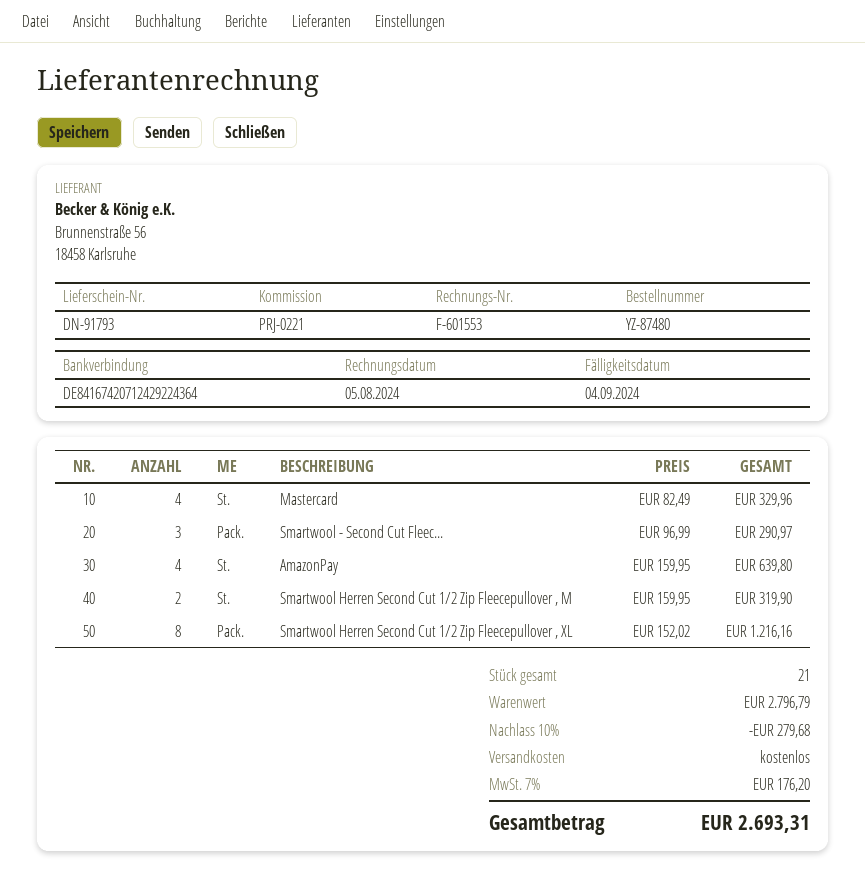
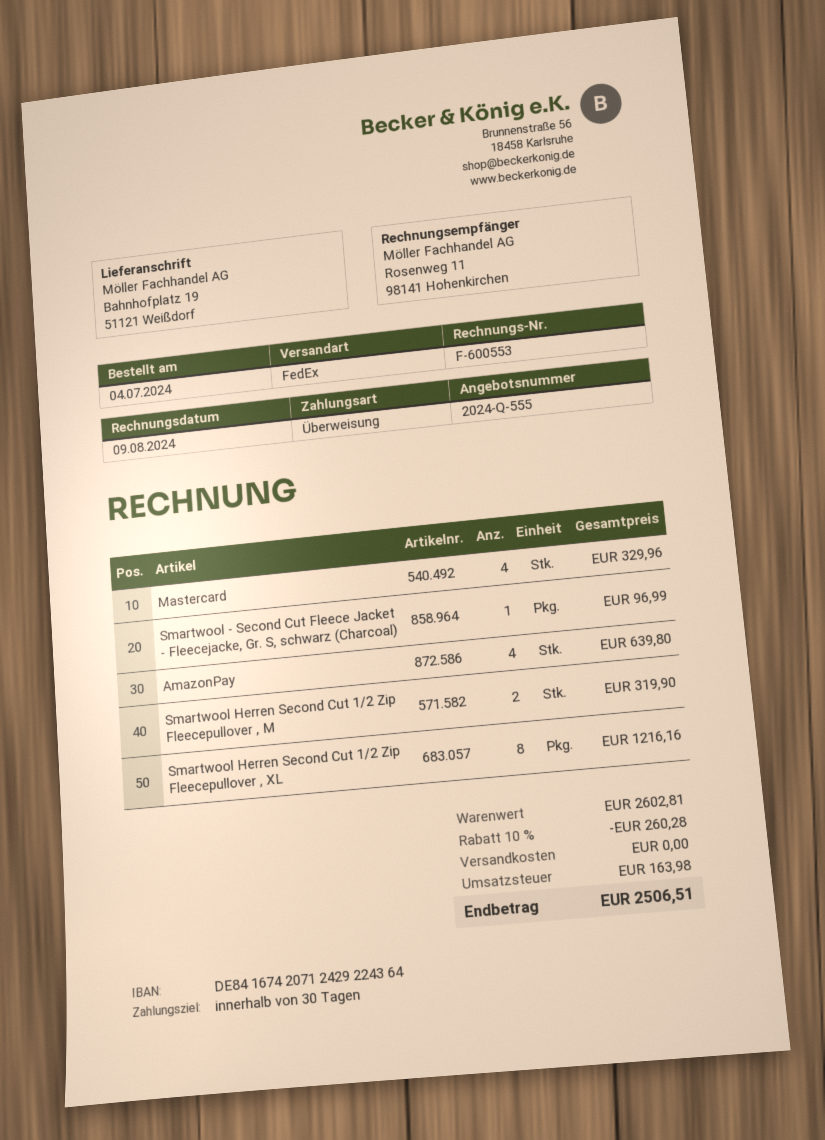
invoice number: F-601553 -> F-600553
invoice date: 2024-08-05 -> 2024-08-09
Smartwool - Second Cut Fleec...: 3 for 290.97 -> 1 for 96.99
subtotal: 2796.79 -> 2602.81
discount: 10% = 279.68 -> 10% = 260.28
tax: 176.20 -> 163.98
total: 2693.31 -> 2506.51

